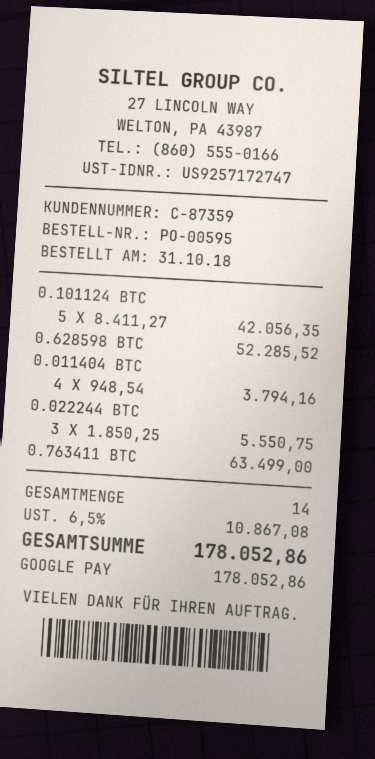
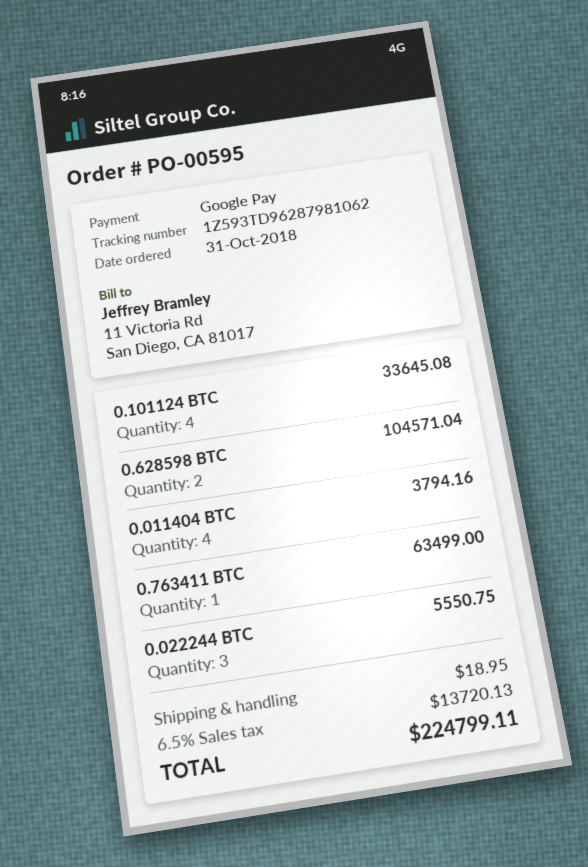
0.101124 BTC: 5 for 42056.35 -> 4 for 33645.08
0.628598 BTC: 1 for 52285.52 -> 2 for 104571.04
shipping: none -> 18.95
tax: 6.5% = 10867.08 -> 6.5% = 13720.13
total: 178052.86 -> 224799.11

